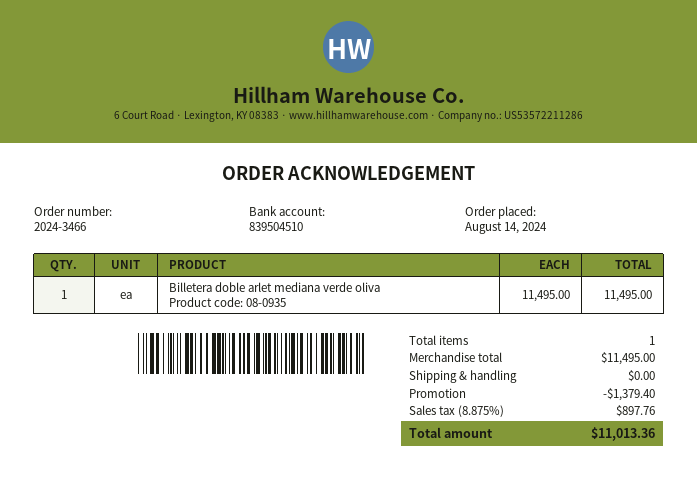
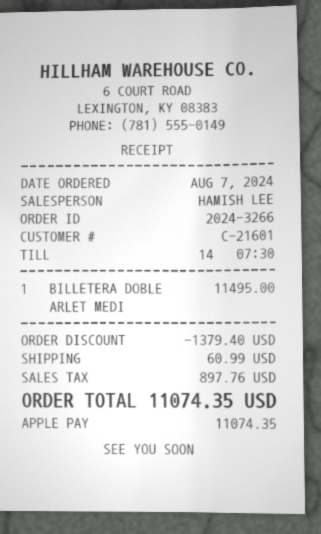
order number: 2024-3466 -> 2024-3266
order date: 2024-08-14 -> 2024-08-07
shipping: 0.00 -> 60.99
total: 11013.36 -> 11074.35

